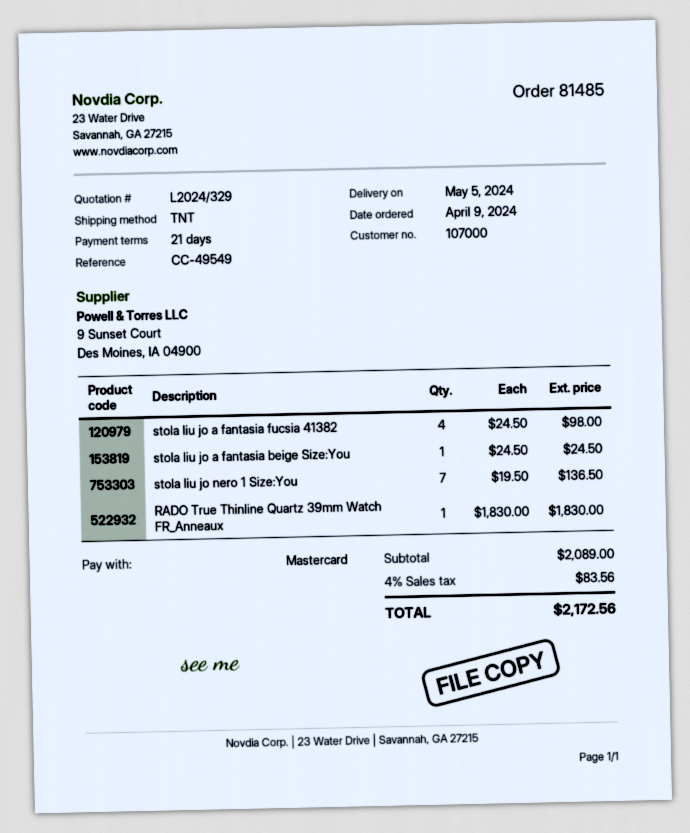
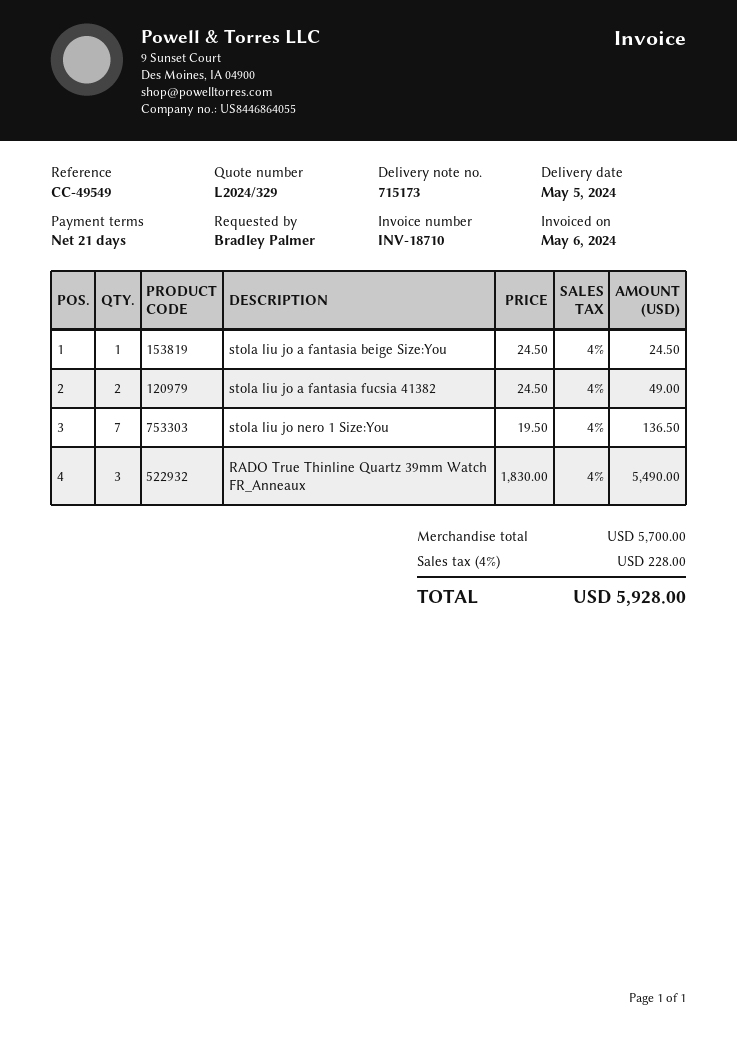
stola liu jo a fantasia fucsia 41382: 4 x 24.50 = 98.00 -> 2 x 24.50 = 49.00
RADO True Thinline Quartz 39mm Watch FR_Anneaux: 1 x 1830.00 = 1830.00 -> 3 x 1830.00 = 5490.00
subtotal: 2089.00 -> 5700.00
tax: 4% = 83.56 -> 4% = 228.00
total: 2172.56 -> 5928.00

